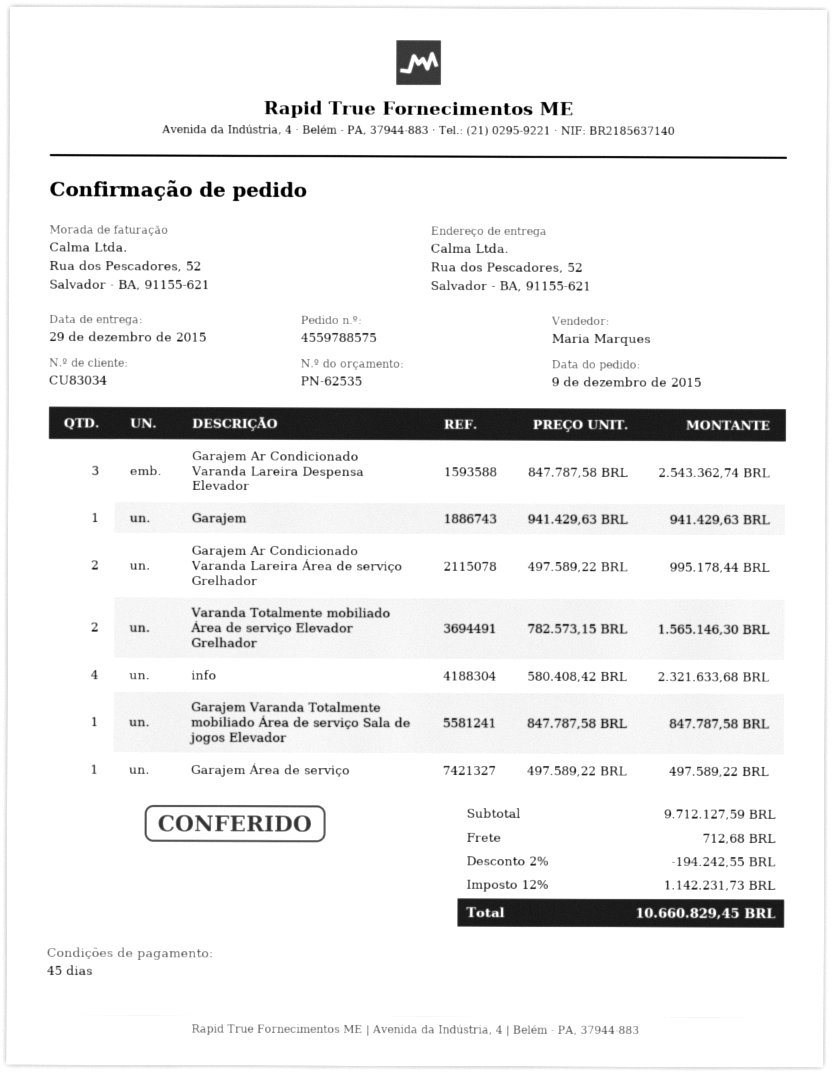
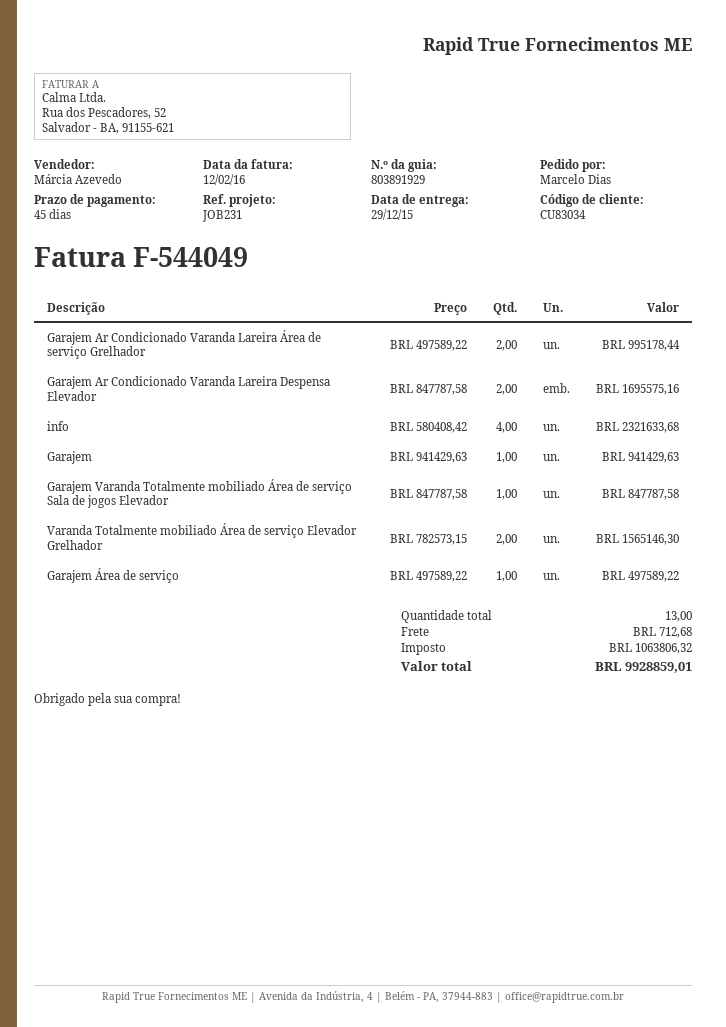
sales rep: Maria Marques -> Márcia Azevedo
Garajem Ar Condicionado Varanda Lareira Despensa Elevador: 3 x 847787.58 = 2543362.74 -> 2 x 847787.58 = 1695575.16
discount: 2% = 194242.55 -> none
tax: 1142231.73 -> 1063806.32
total: 10660829.45 -> 9928859.01

